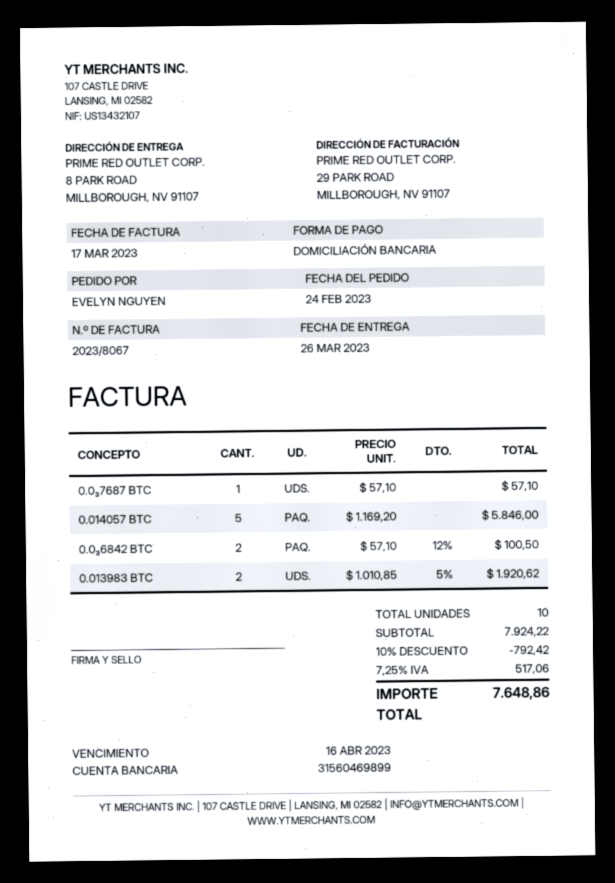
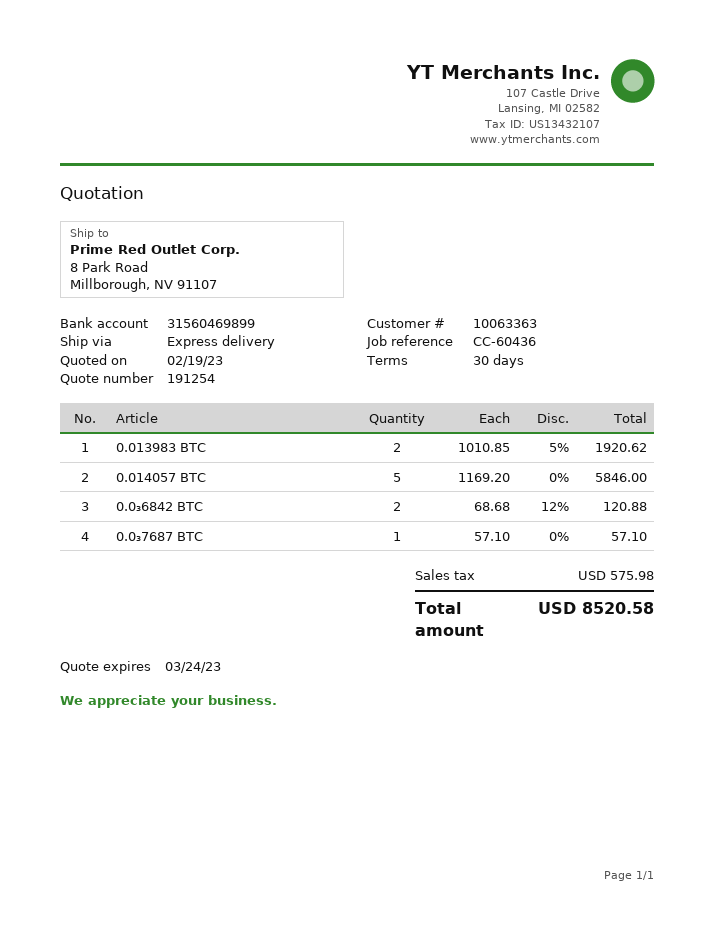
0.0₃6842 BTC: 2 x 57.10 - 12% = 100.50 -> 2 x 68.68 - 12% = 120.88
discount: 10% = 792.42 -> none
tax: 517.06 -> 575.98
total: 7648.86 -> 8520.58

